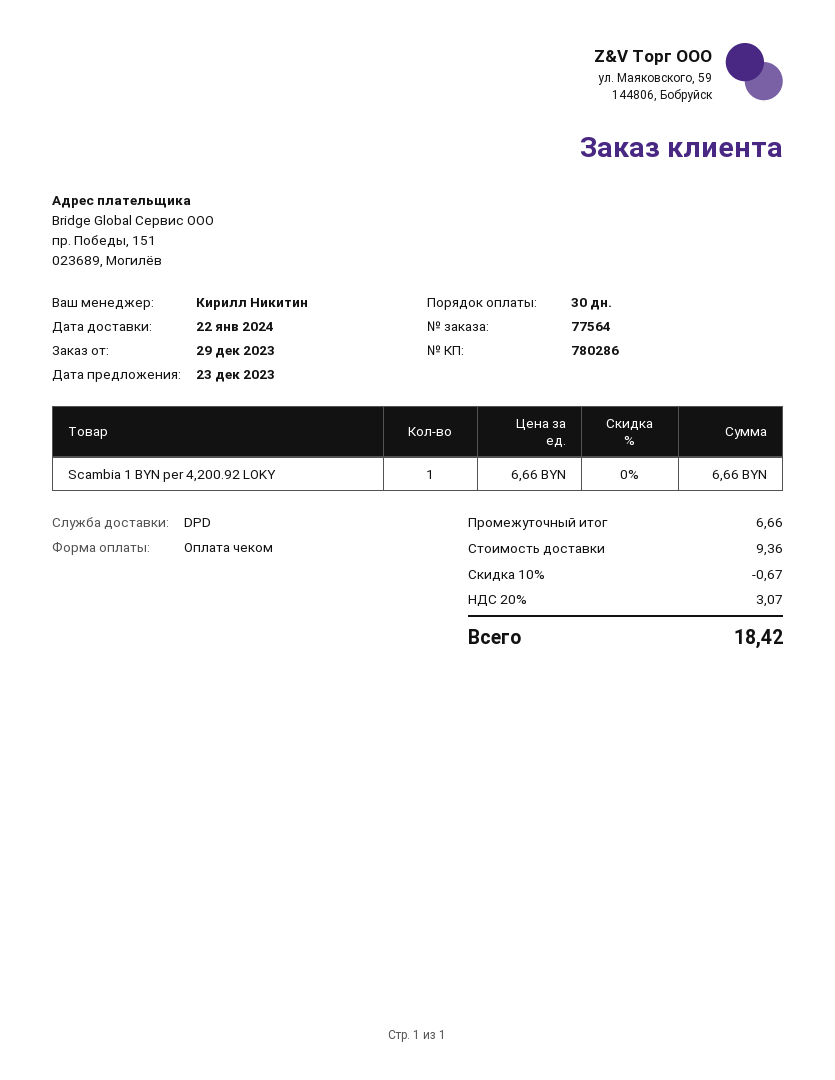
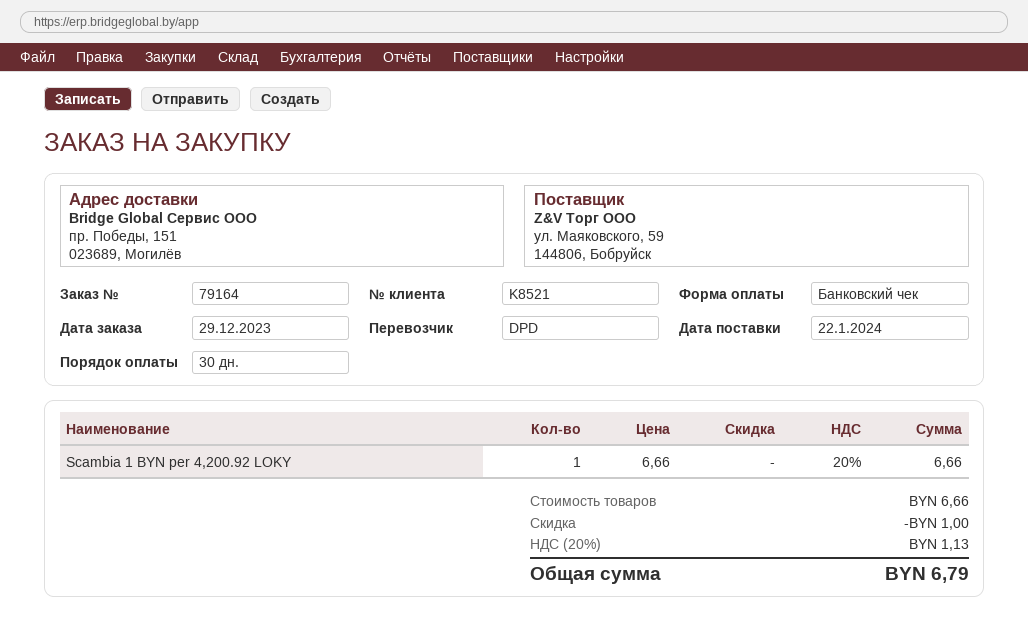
order number: 77564 -> 79164
discount: 0.67 -> 1.00
shipping: 9.36 -> none
tax: 20% = 3.07 -> 20% = 1.13
total: 18.42 -> 6.79

